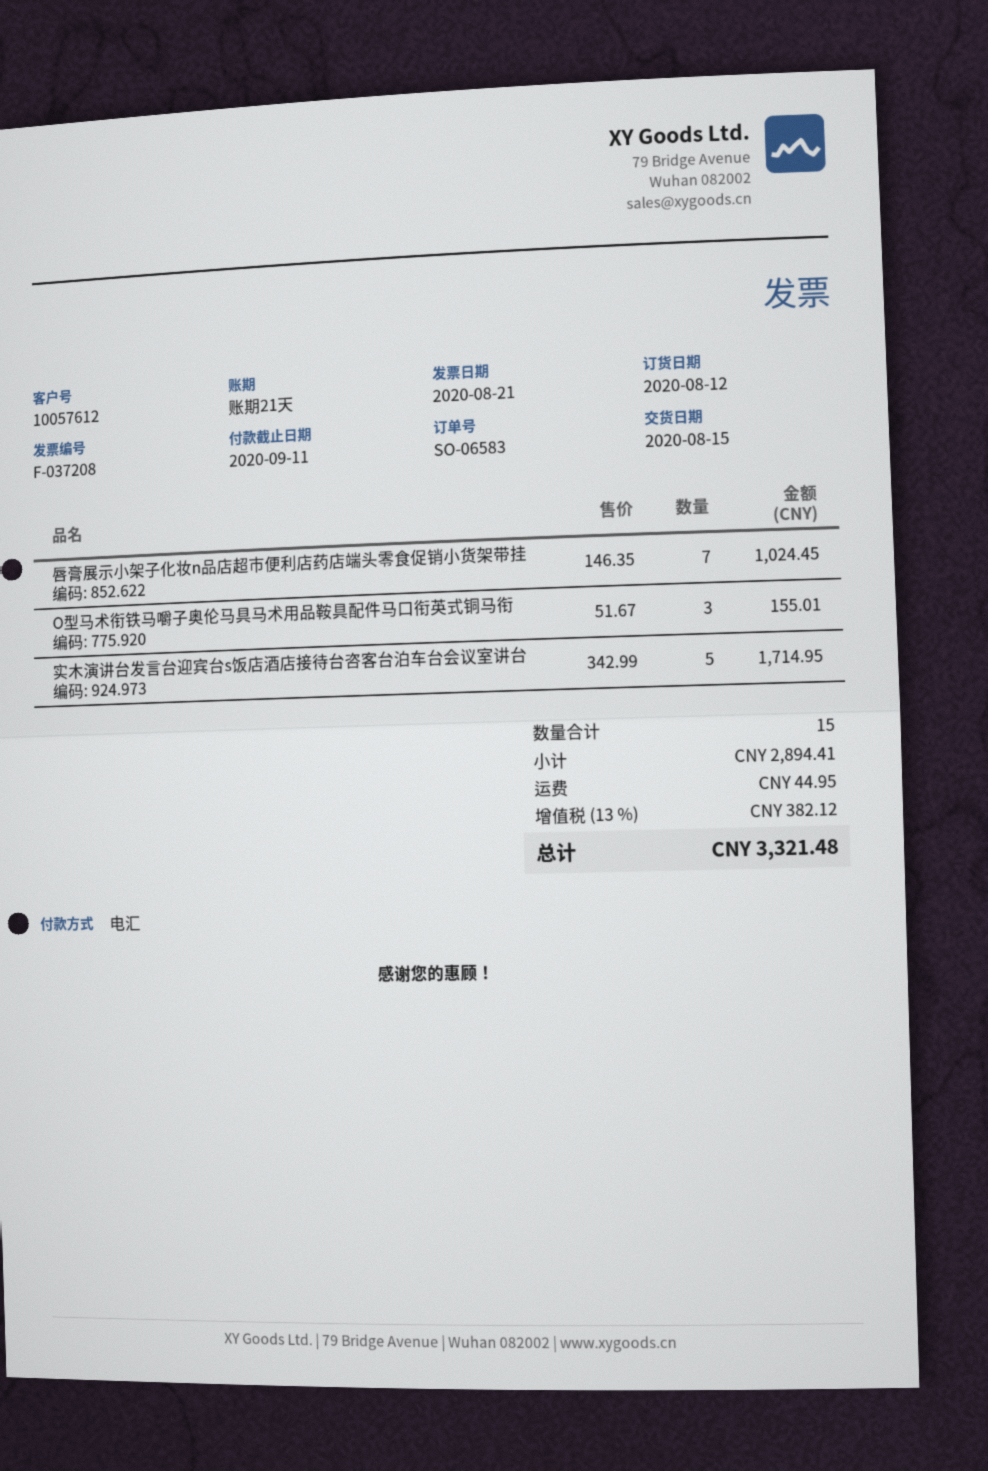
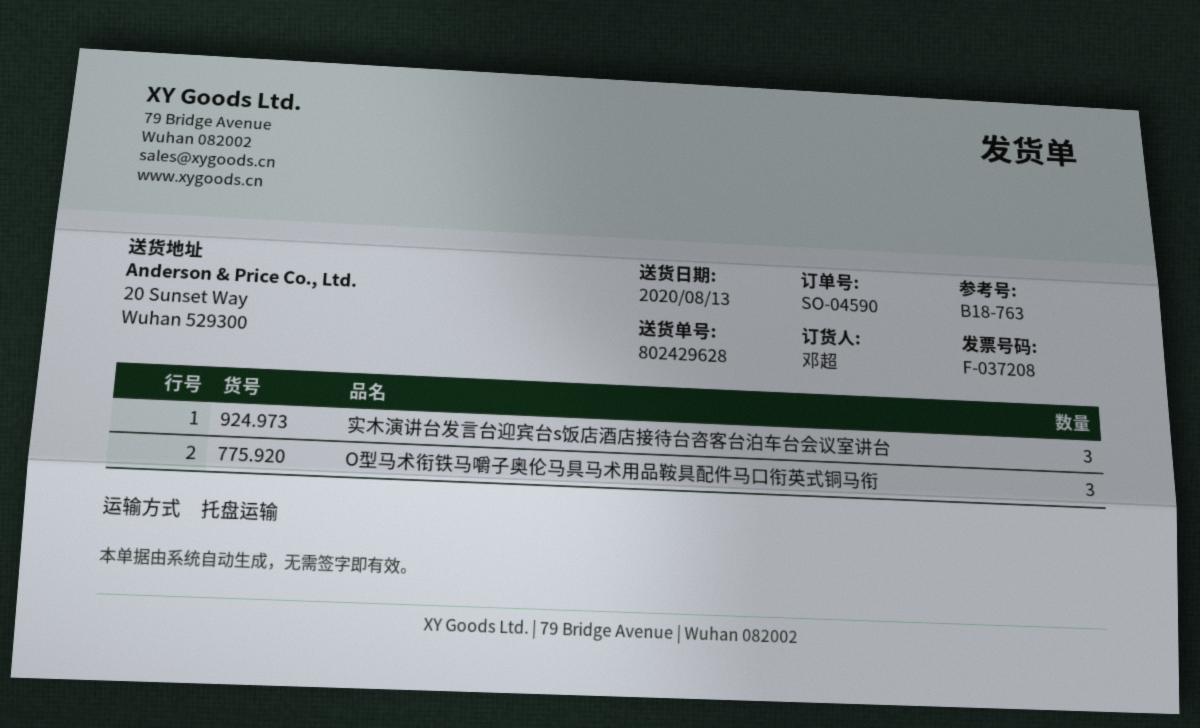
order number: SO-06583 -> SO-04590
delivery date: 2020-08-15 -> 2020-08-13
唇膏展示小架子化妆n品店超市便利店药店端头零食促销小货架带挂: 7 -> none
实木演讲台发言台迎宾台s饭店酒店接待台咨客台泊车台会议室讲台: 5 -> 3

